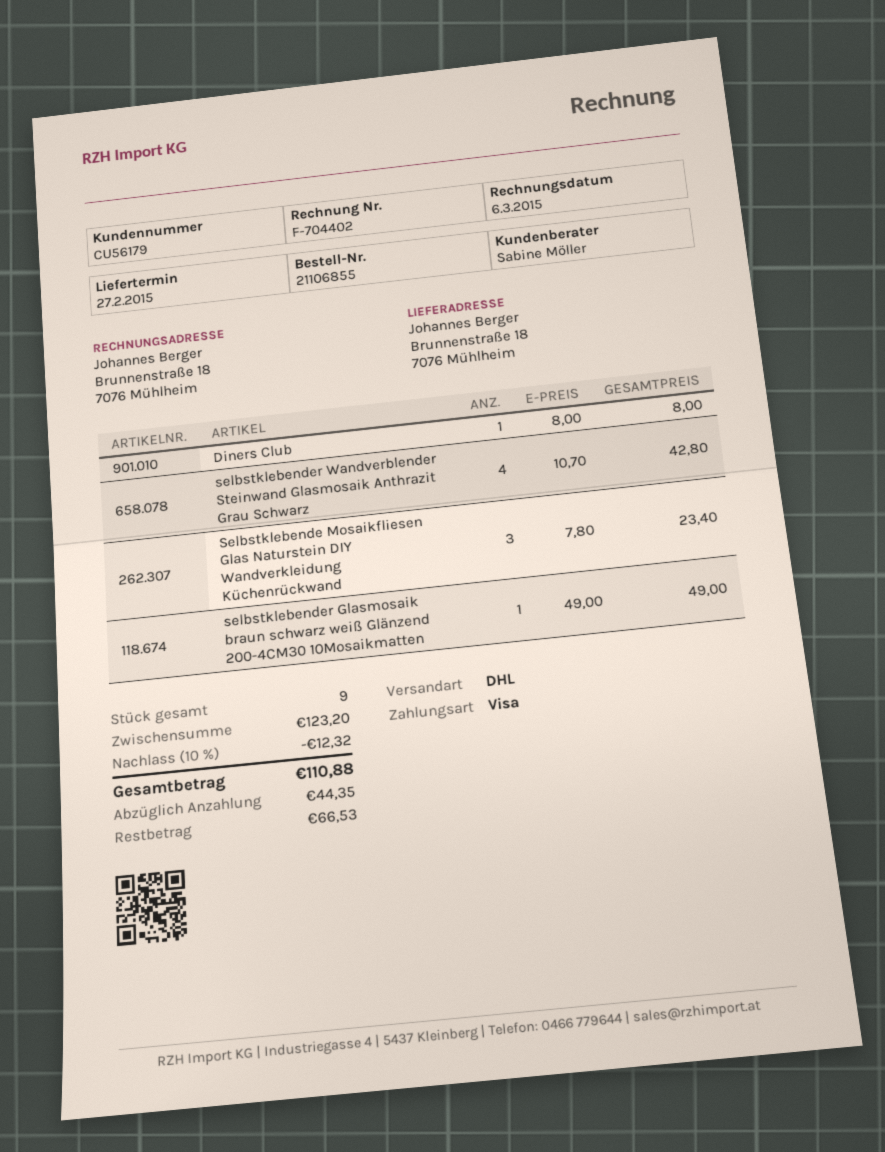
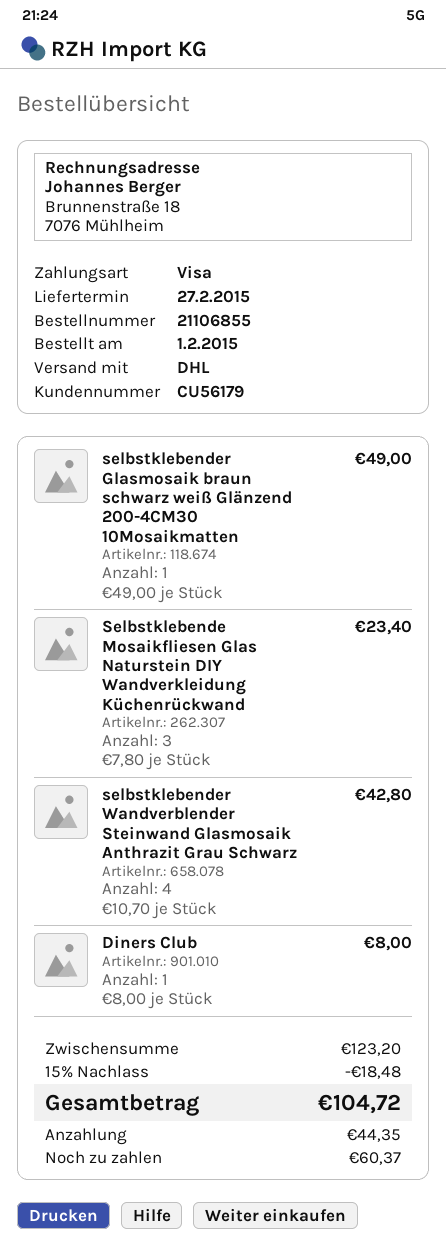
discount: 10% = 12.32 -> 15% = 18.48
total: 110.88 -> 104.72
balance: 66.53 -> 60.37

